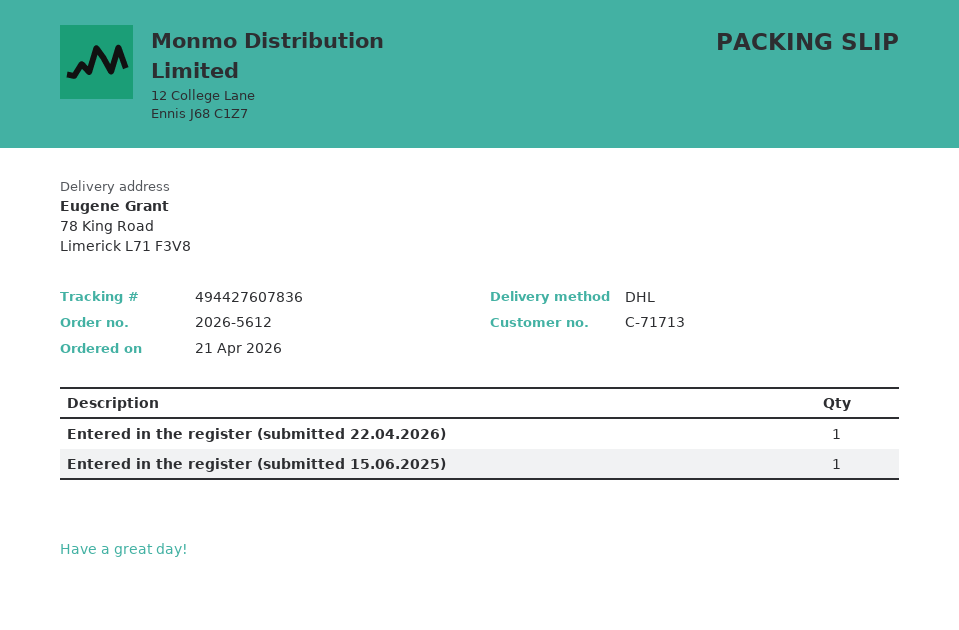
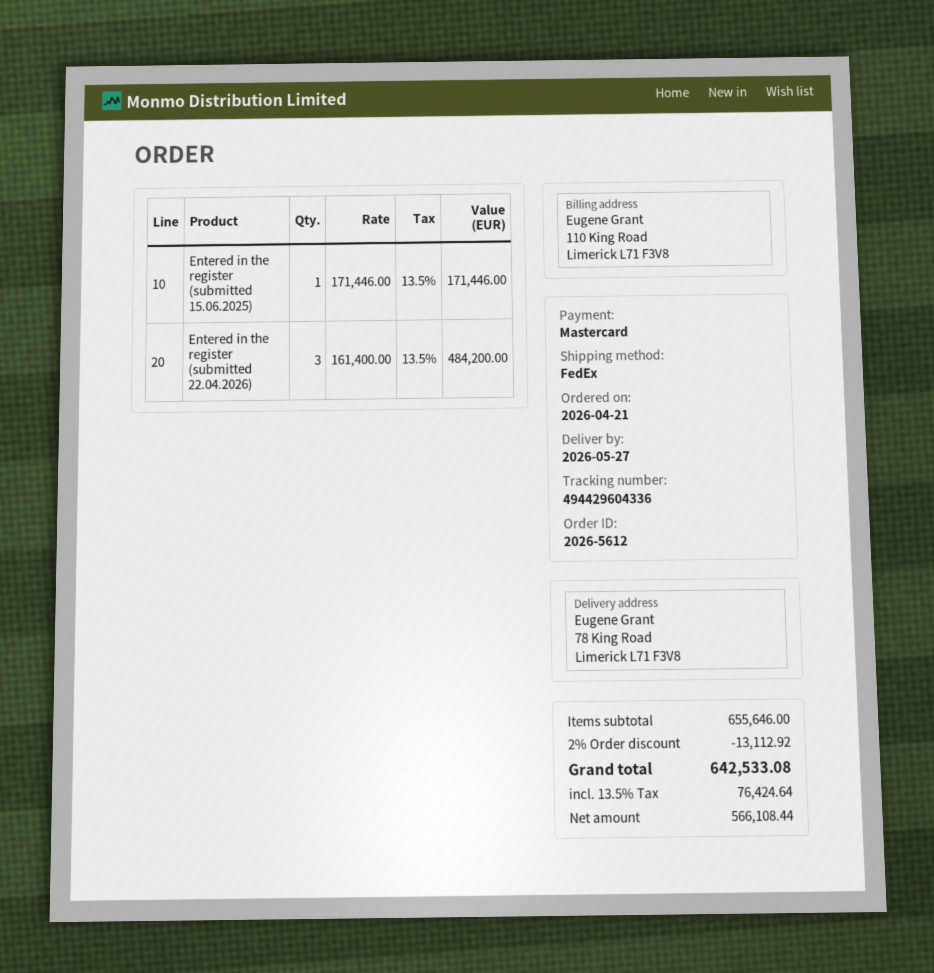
shipping method: DHL -> FedEx
tracking number: 494427607836 -> 494429604336
Entered in the register (submitted 22.04.2026): 1 -> 3

